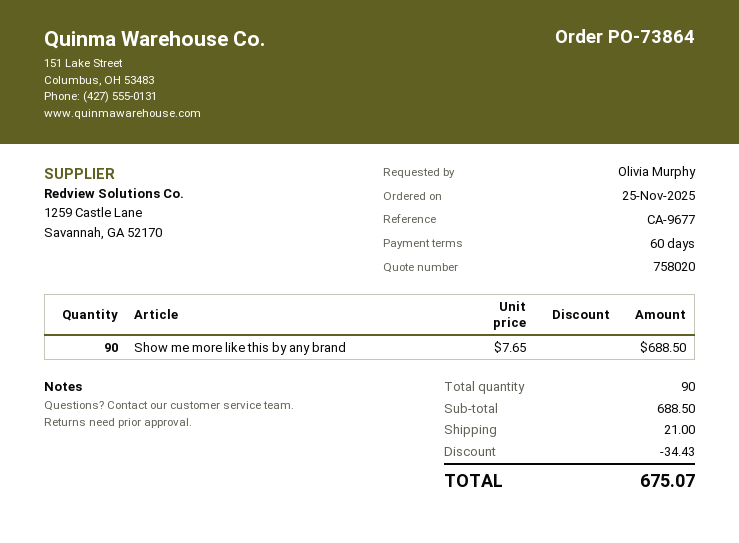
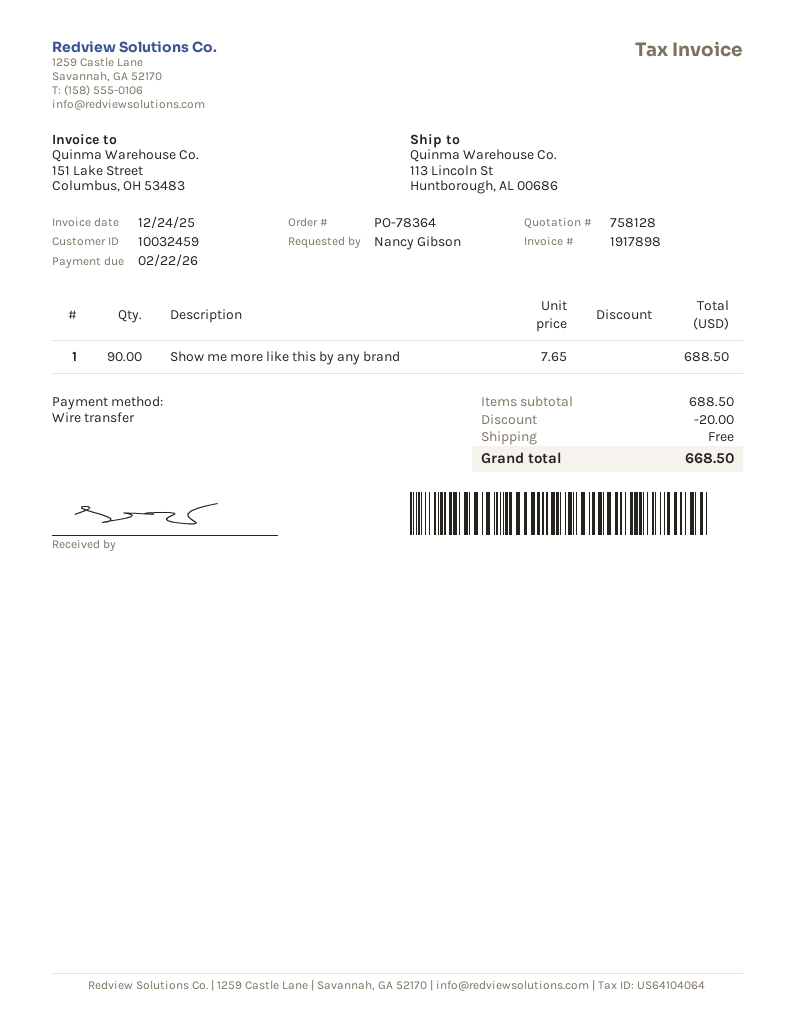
quote number: 758020 -> 758128
order number: PO-73864 -> PO-78364
ordered by: Olivia Murphy -> Nancy Gibson
discount: 34.43 -> 20.00
shipping: 21.00 -> 0.00
total: 675.07 -> 668.50

